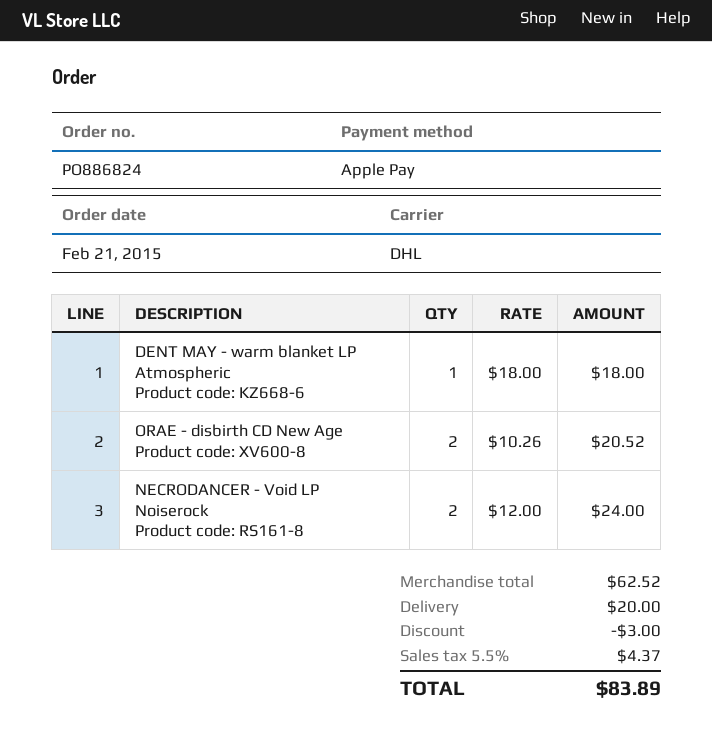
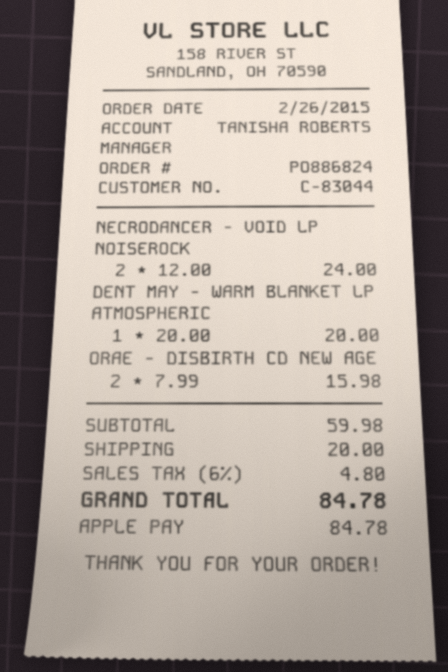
order date: 2015-02-21 -> 2015-02-26
DENT MAY - warm blanket LP Atmospheric: 1 x 18.00 = 18.00 -> 1 x 20.00 = 20.00
ORAE - disbirth CD New Age: 2 x 10.26 = 20.52 -> 2 x 7.99 = 15.98
subtotal: 62.52 -> 59.98
discount: 3.00 -> none
tax: 5.5% = 4.37 -> 6% = 4.80
total: 83.89 -> 84.78

